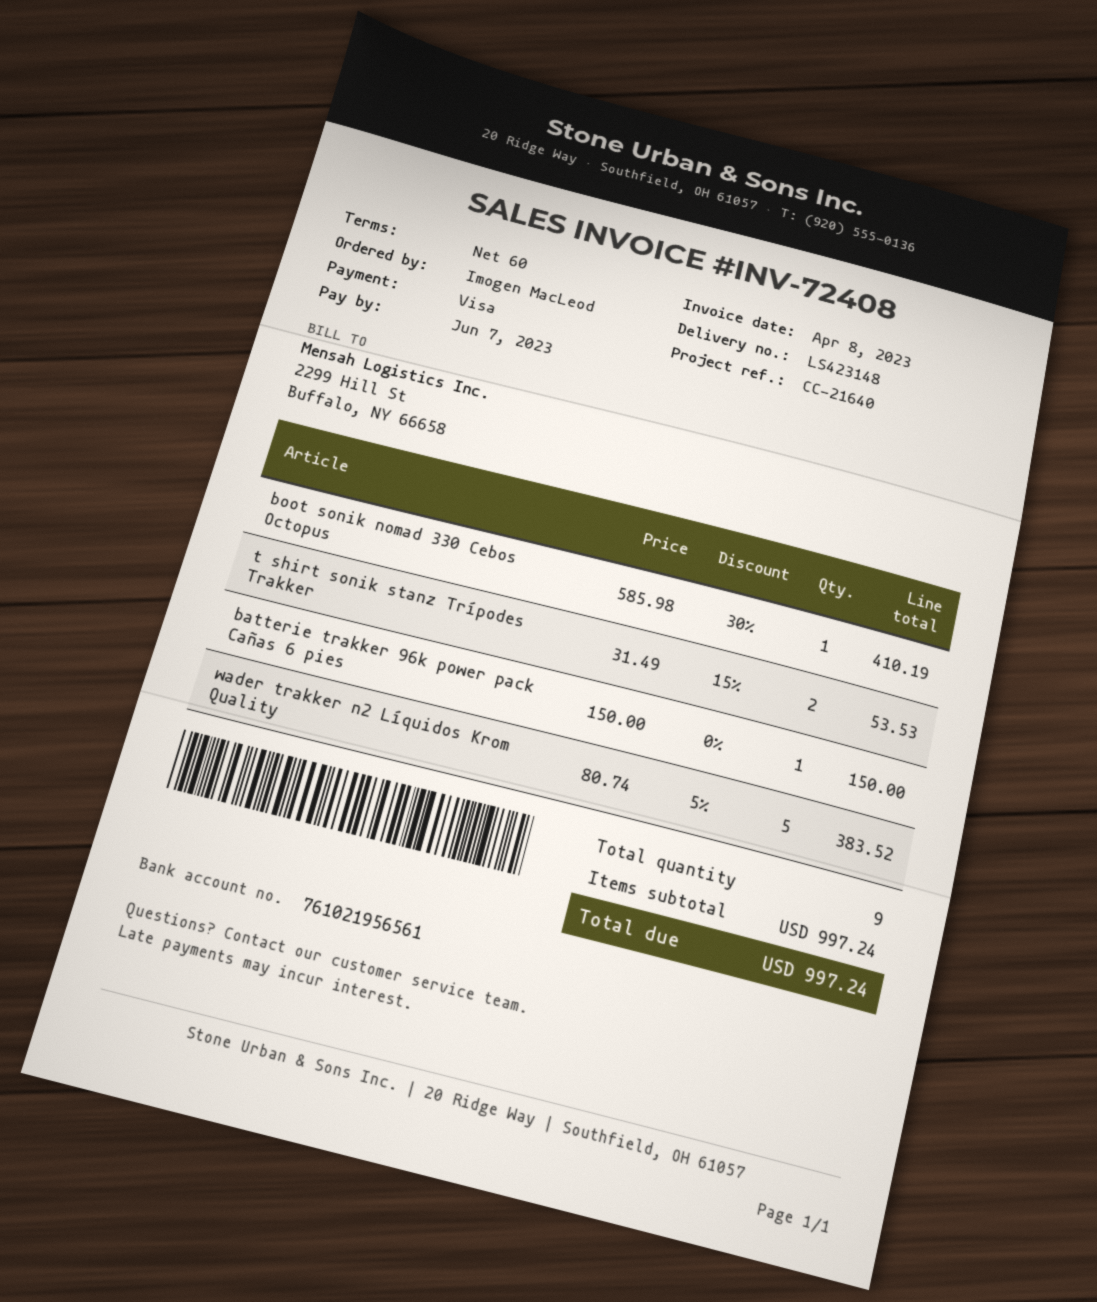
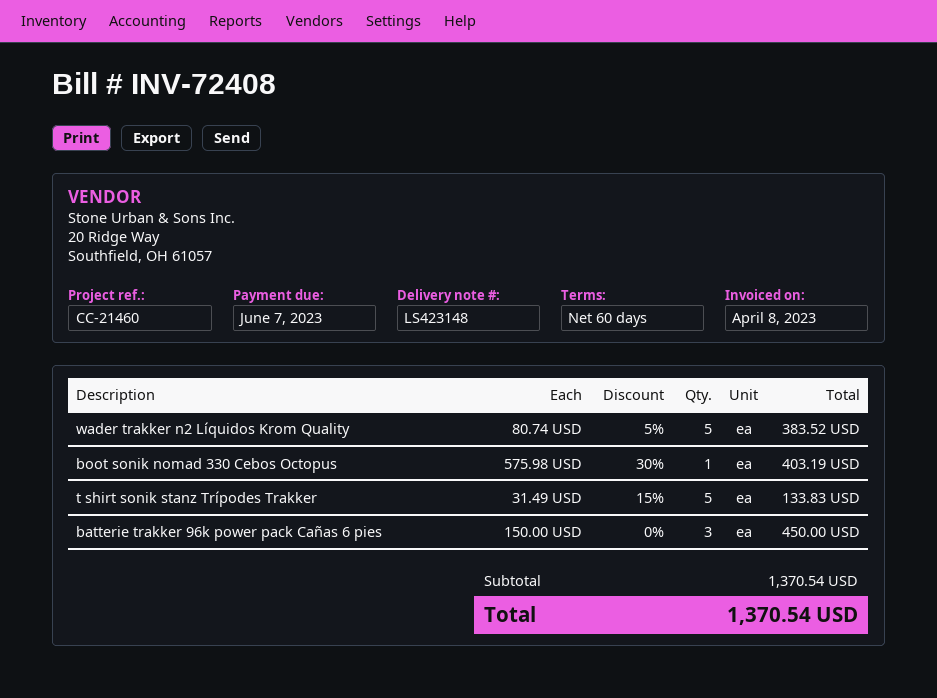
reference: CC-21640 -> CC-21460
boot sonik nomad 330 Cebos Octopus: 1 x 585.98 - 30% = 410.19 -> 1 x 575.98 - 30% = 403.19
t shirt sonik stanz Trípodes Trakker: 2 x 31.49 - 15% = 53.53 -> 5 x 31.49 - 15% = 133.83
batterie trakker 96k power pack Cañas 6 pies: 1 x 150.00 = 150.00 -> 3 x 150.00 = 450.00
subtotal: 997.24 -> 1370.54
total: 997.24 -> 1370.54

